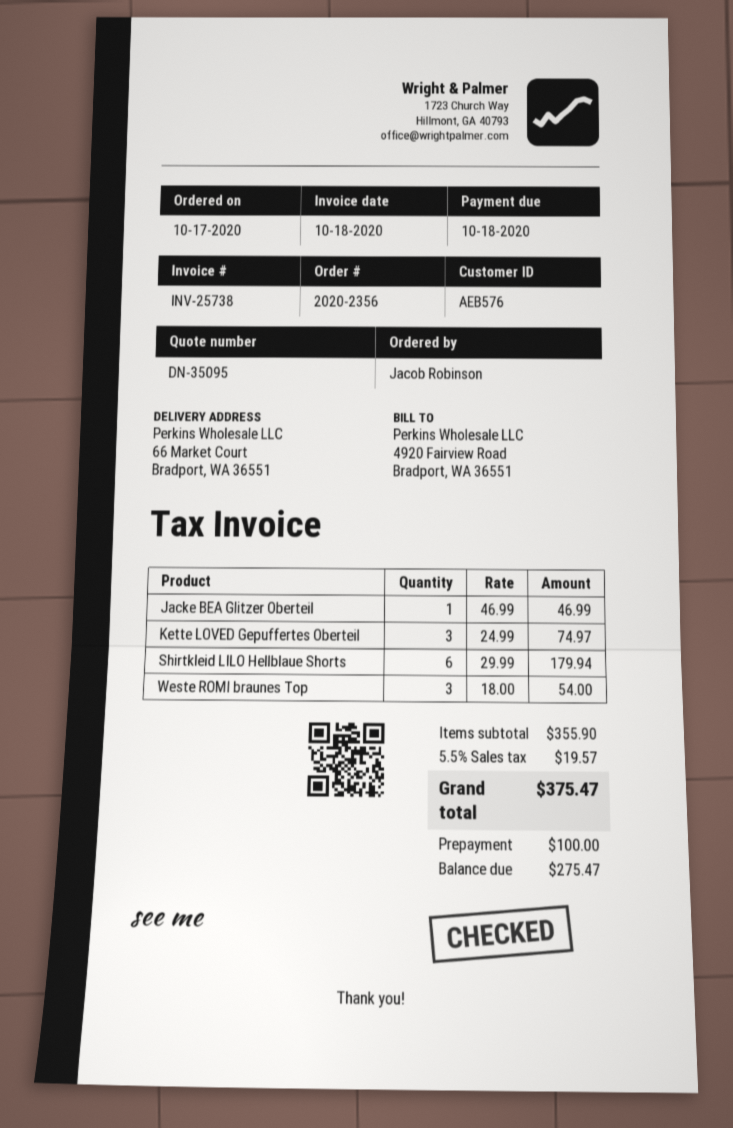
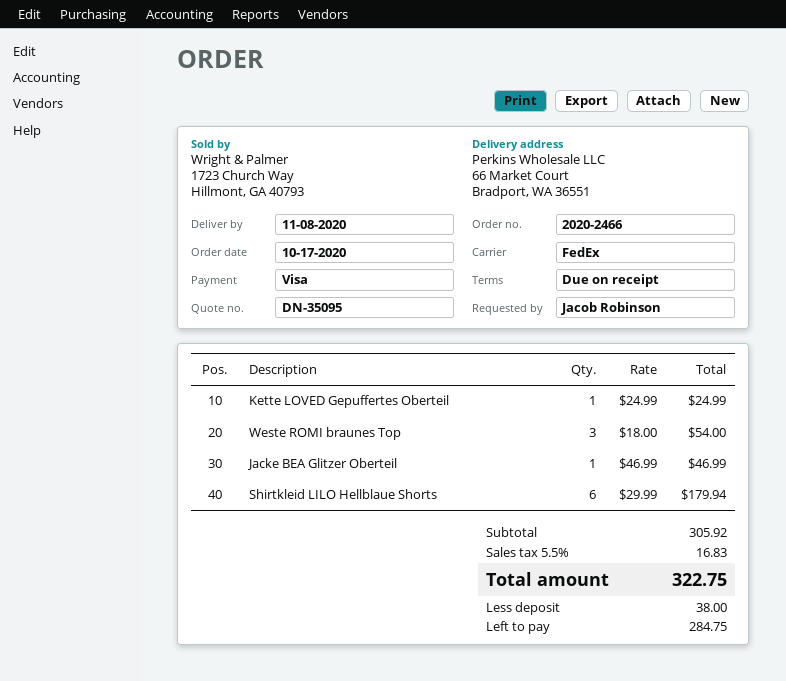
order number: 2020-2356 -> 2020-2466
Kette LOVED Gepuffertes Oberteil: 3 x 24.99 = 74.97 -> 1 x 24.99 = 24.99
subtotal: 355.90 -> 305.92
tax: 5.5% = 19.57 -> 5.5% = 16.83
total: 375.47 -> 322.75
deposit: 100.00 -> 38.00
balance: 275.47 -> 284.75

